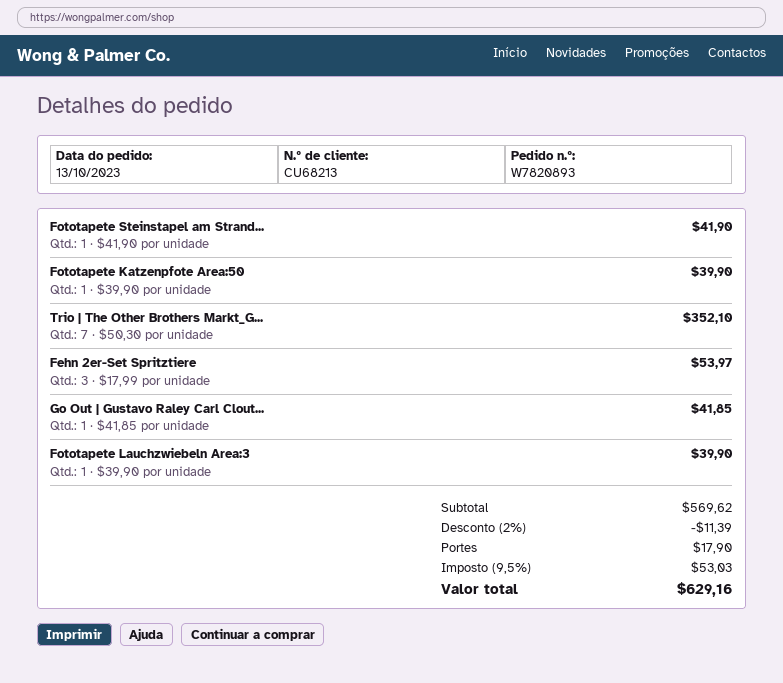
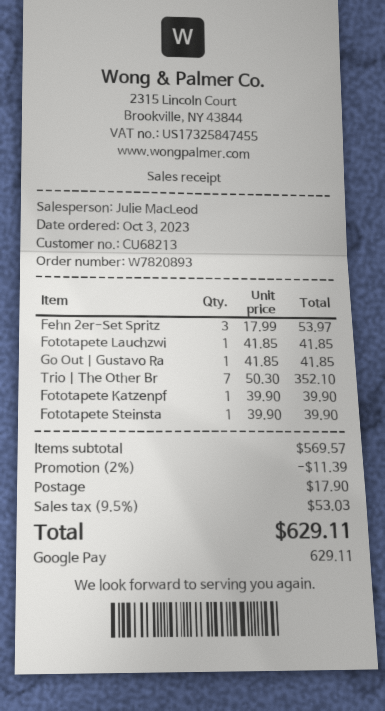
order date: 2023-10-13 -> 2023-10-03
Fototapete Steinstapel am Strand...: 1 x 41.90 = 41.90 -> 1 x 39.90 = 39.90
Fototapete Lauchzwiebeln Area:3: 1 x 39.90 = 39.90 -> 1 x 41.85 = 41.85
subtotal: 569.62 -> 569.57
total: 629.16 -> 629.11

